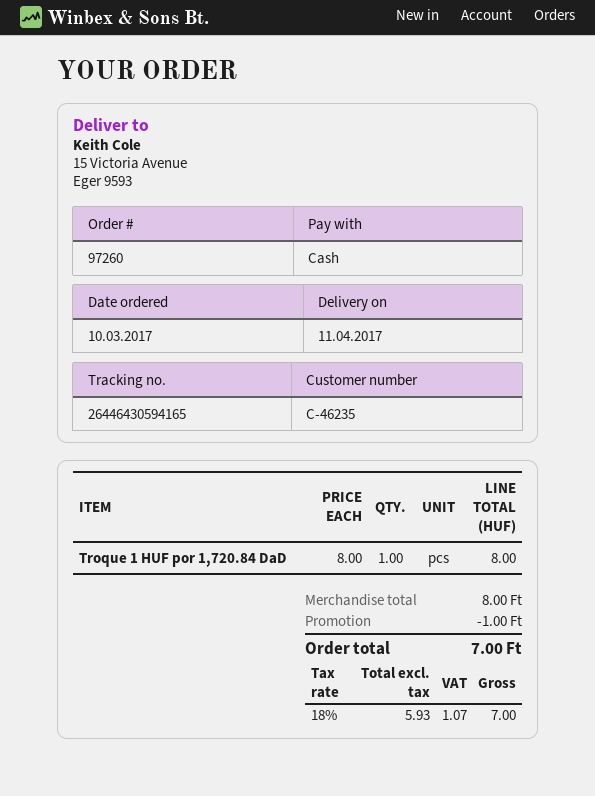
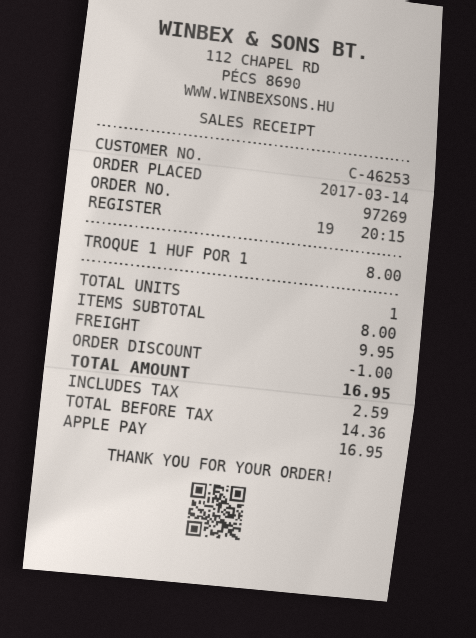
order number: 97260 -> 97269
order date: 2017-03-10 -> 2017-03-14
customer number: C-46235 -> C-46253
payment method: cash -> Apple Pay
shipping: none -> 9.95
net: 5.93 -> 14.36
tax: 1.07 -> 2.59
total: 7.00 -> 16.95

